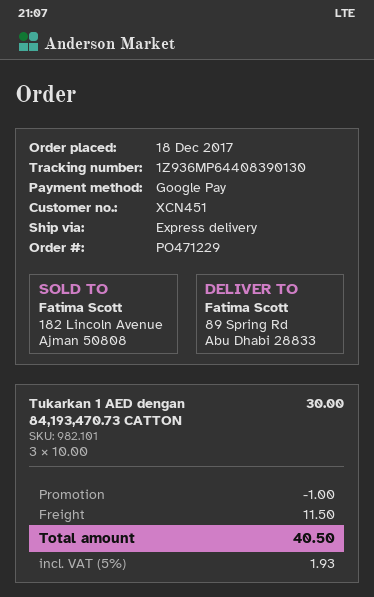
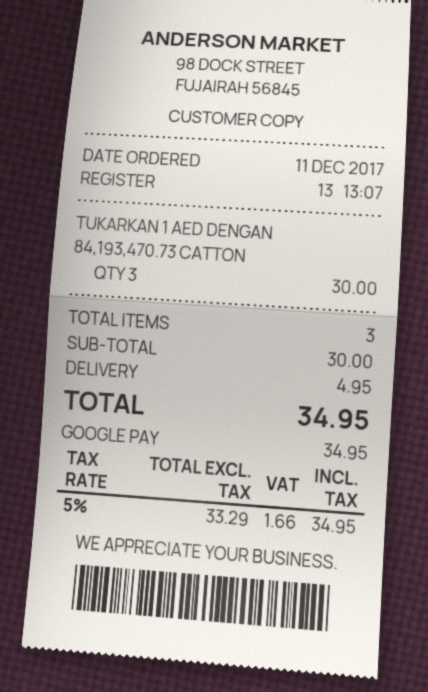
order date: 2017-12-18 -> 2017-12-11
discount: 1.00 -> none
shipping: 11.50 -> 4.95
tax: 5% = 1.93 -> 5% = 1.66
total: 40.50 -> 34.95

